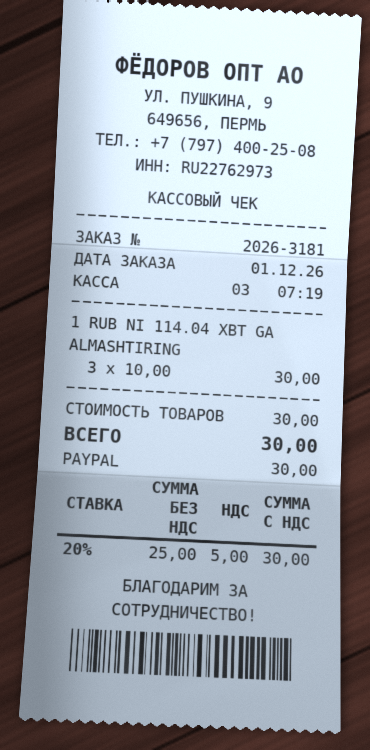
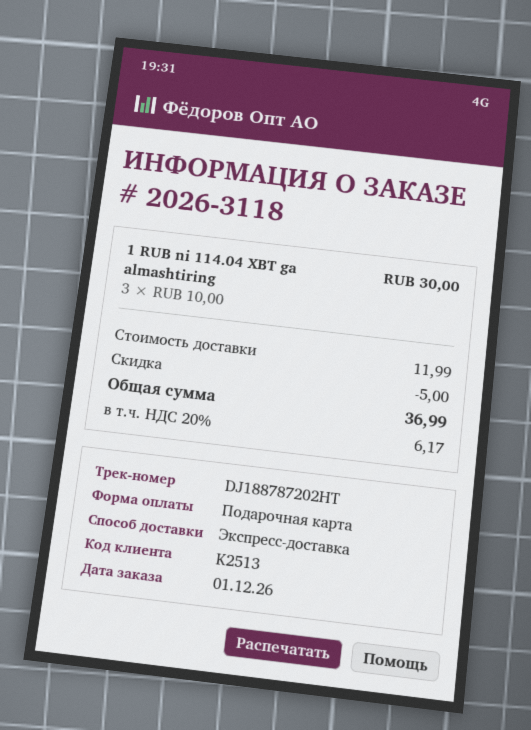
order number: 2026-3181 -> 2026-3118
payment method: PayPal -> gift card
discount: none -> 5.00
shipping: none -> 11.99
tax: 20% = 5.00 -> 20% = 6.17
total: 30.00 -> 36.99

